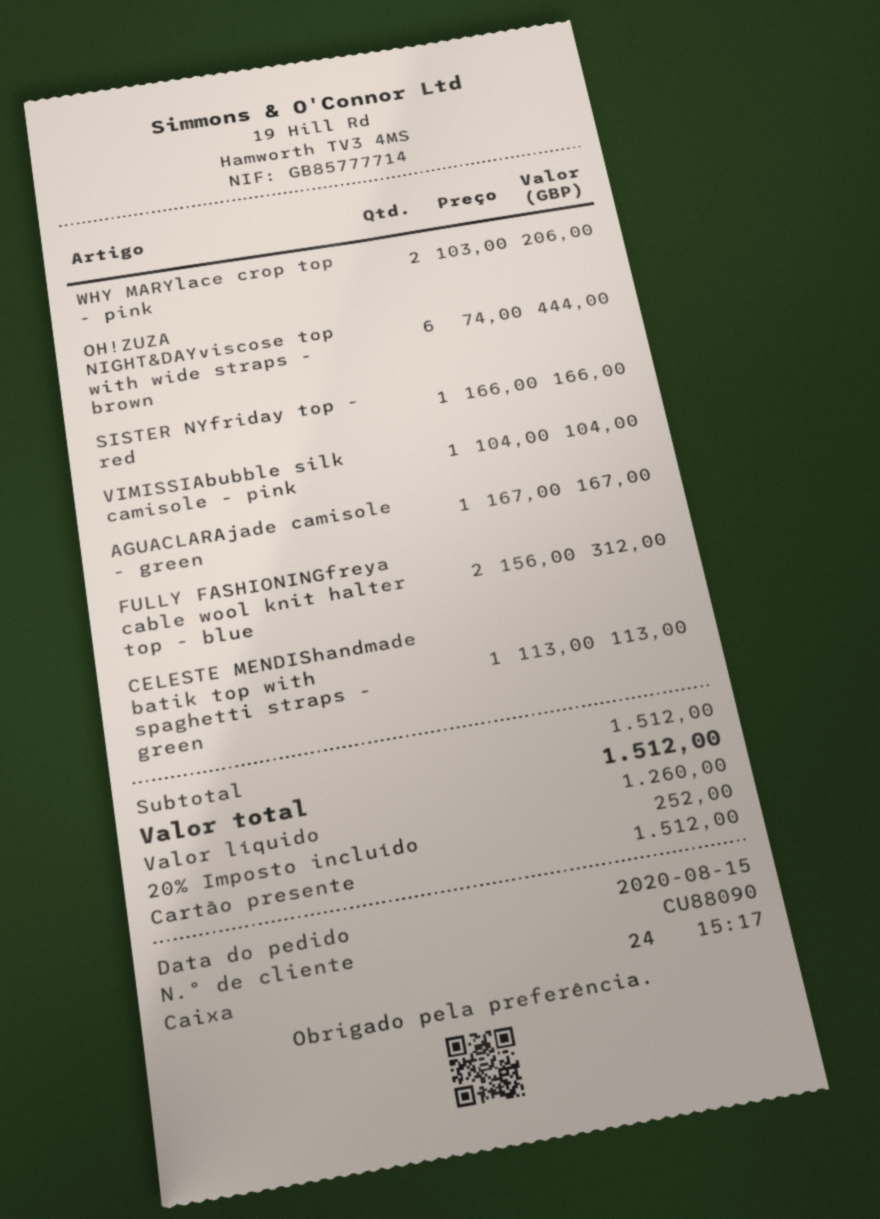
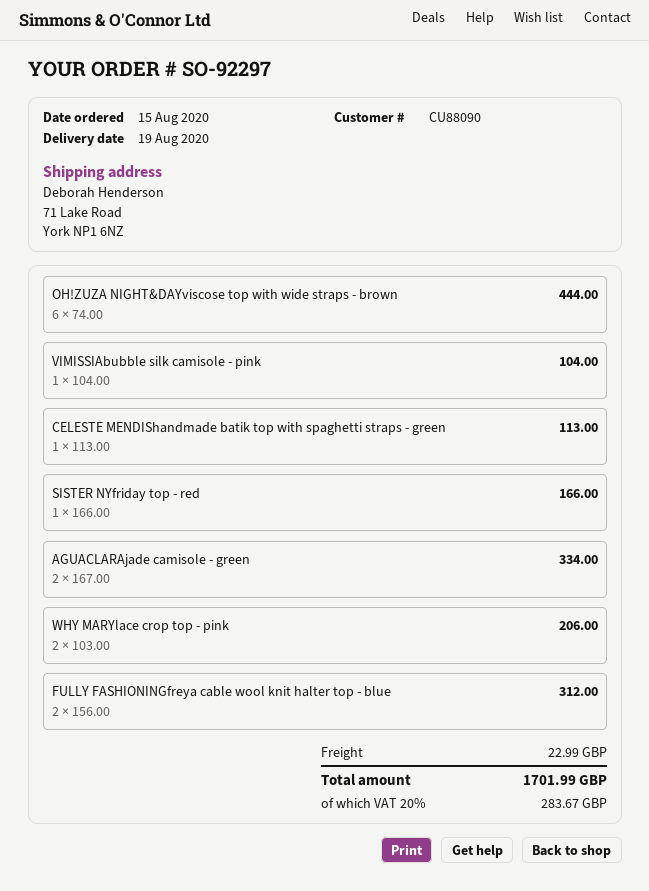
AGUACLARAjade camisole - green: 1 x 167.00 = 167.00 -> 2 x 167.00 = 334.00
shipping: none -> 22.99
tax: 20% = 252.00 -> 20% = 283.67
total: 1512.00 -> 1701.99

